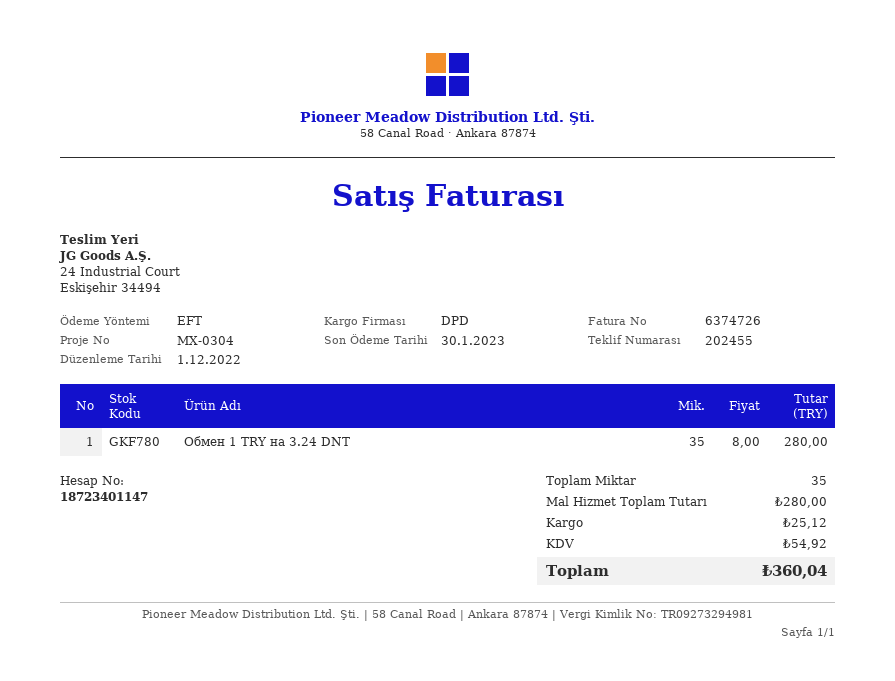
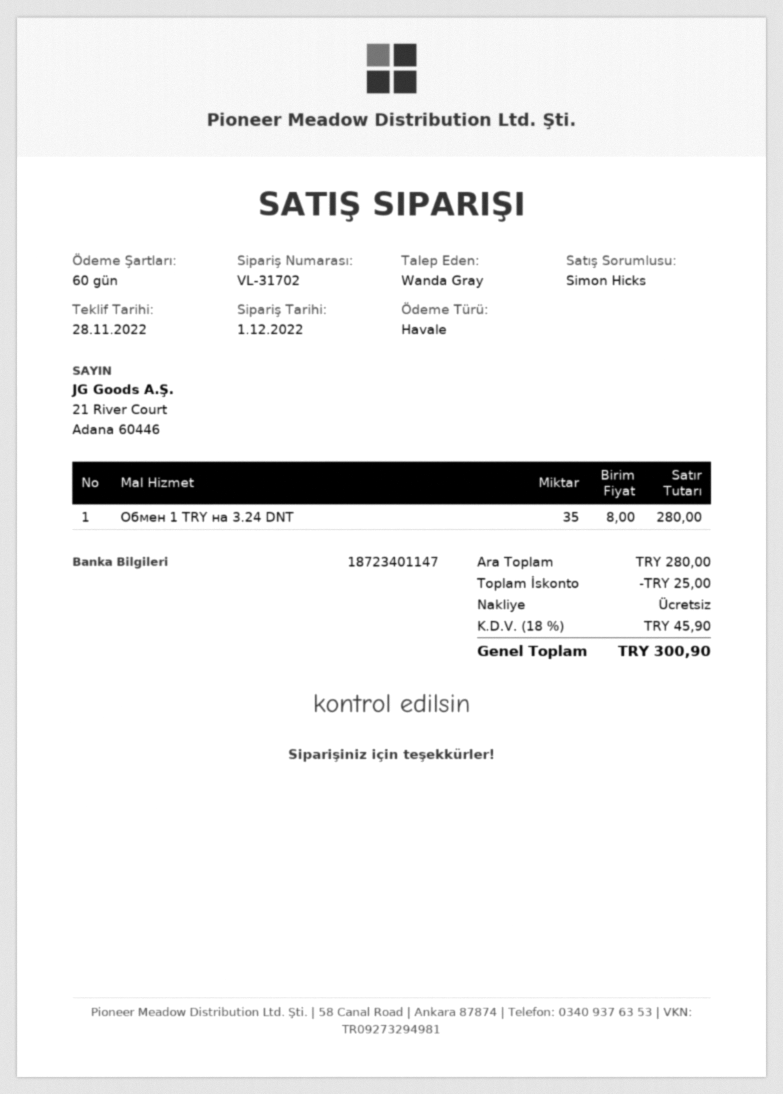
discount: none -> 25.00
shipping: 25.12 -> 0.00
tax: 54.92 -> 45.90
total: 360.04 -> 300.90

